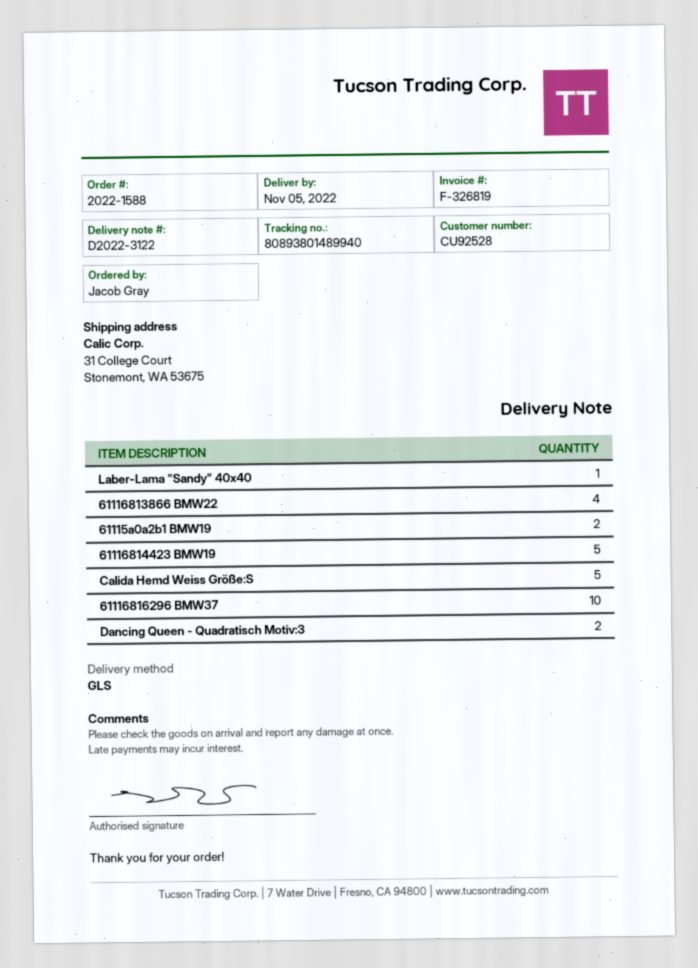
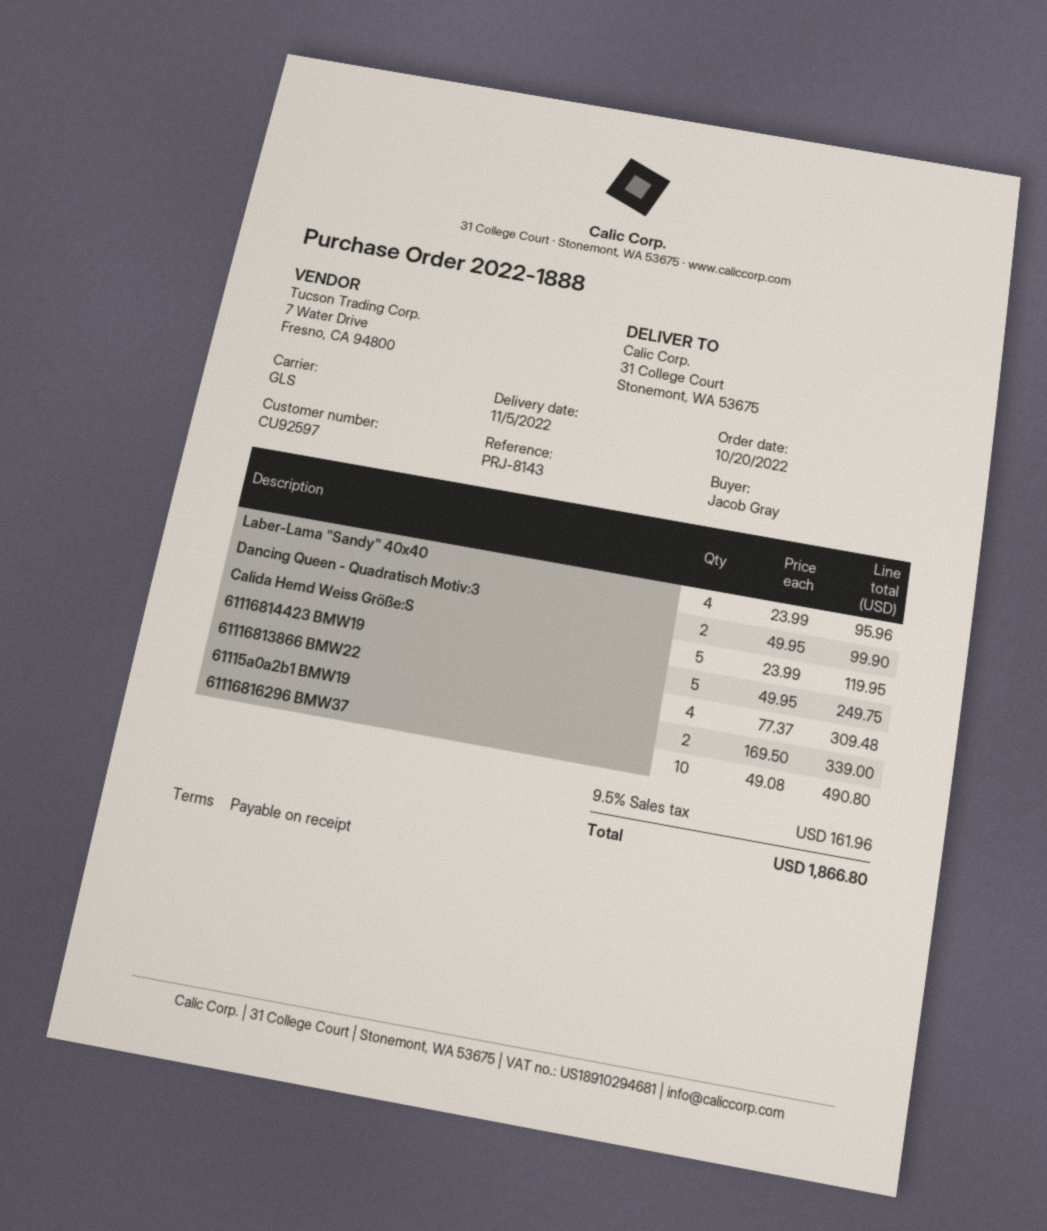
order number: 2022-1588 -> 2022-1888
customer number: CU92528 -> CU92597
Laber-Lama "Sandy" 40x40: 1 -> 4

